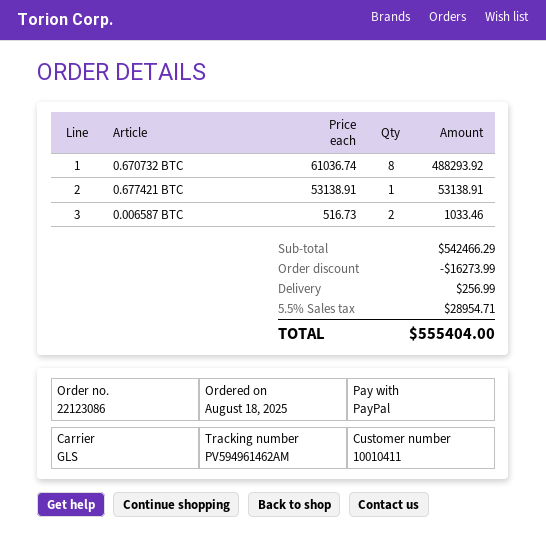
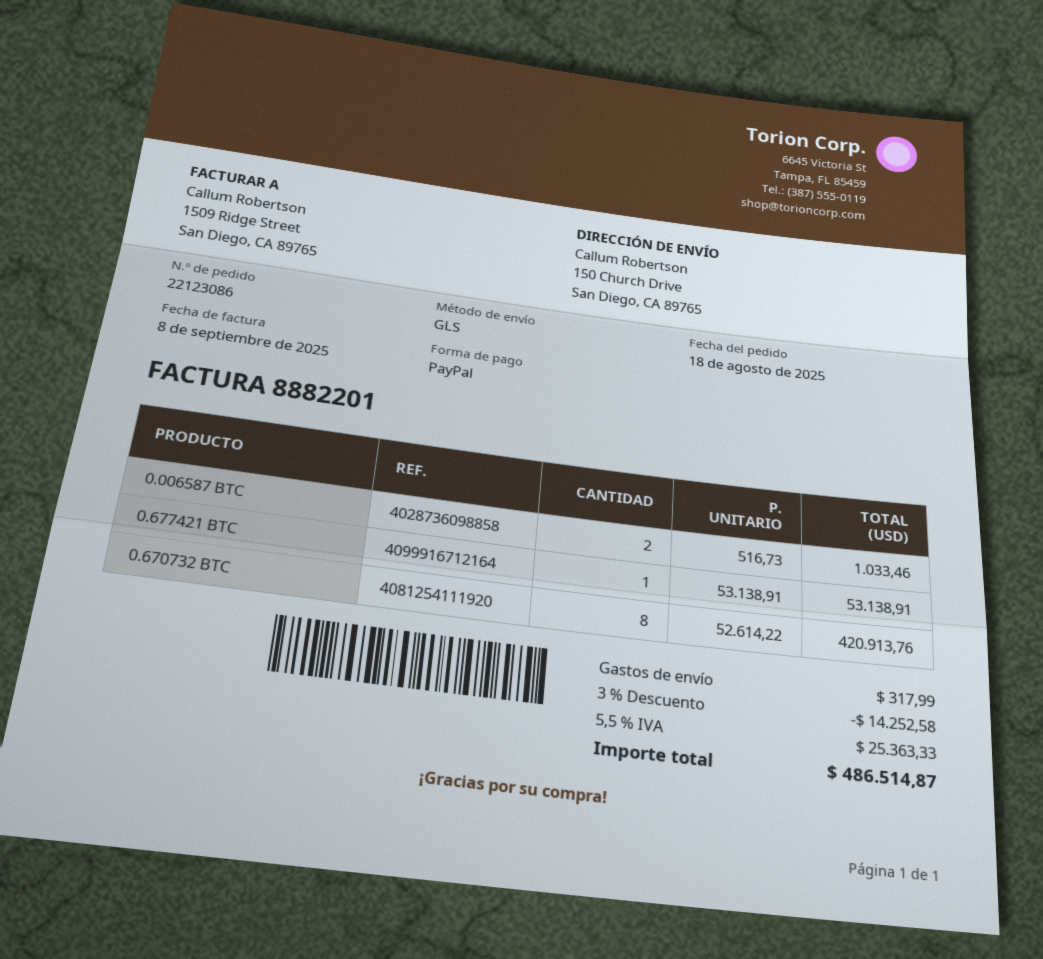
0.670732 BTC: 8 x 61036.74 = 488293.92 -> 8 x 52614.22 = 420913.76
discount: 16273.99 -> 14252.58
shipping: 256.99 -> 317.99
tax: 5.5% = 28954.71 -> 5.5% = 25363.33
total: 555404.00 -> 486514.87

